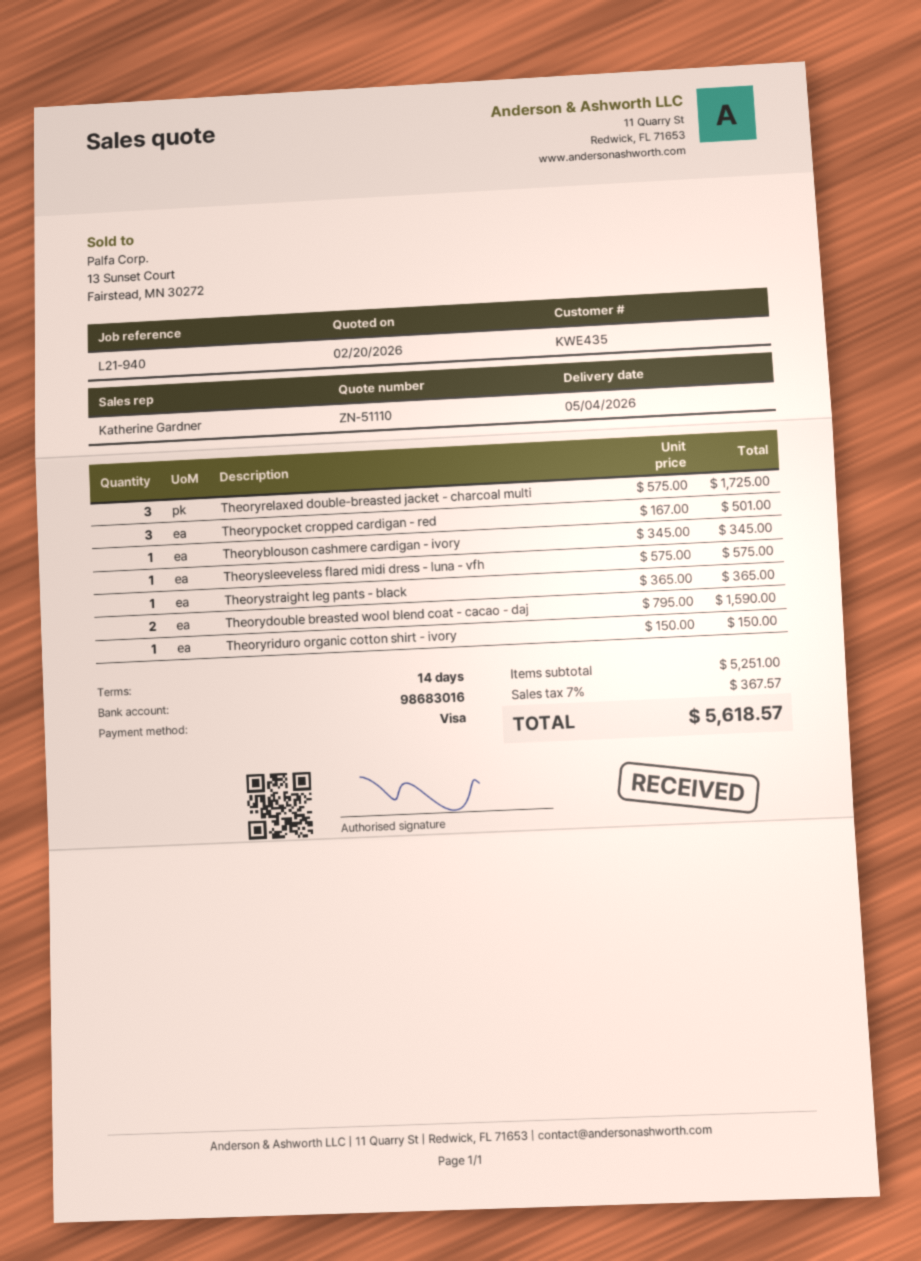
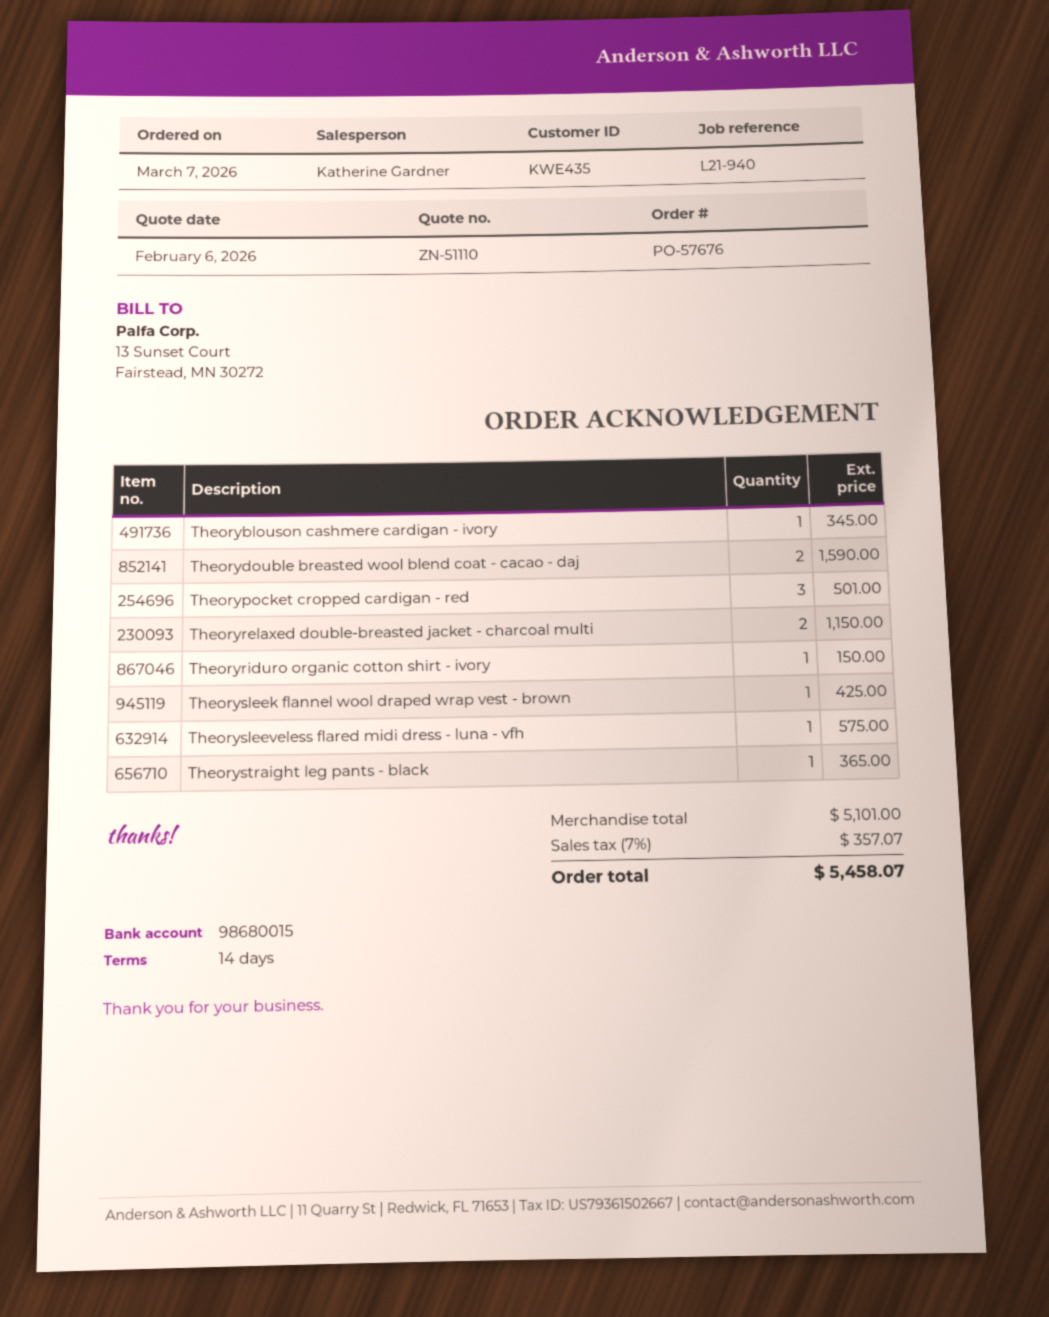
quote date: 2026-02-20 -> 2026-02-06
bank account: 98683016 -> 98680015
Theoryrelaxed double-breasted jacket - charcoal multi: 3 for 1725.00 -> 2 for 1150.00
Theorysleek flannel wool draped wrap vest - brown: none -> 1 for 425.00
subtotal: 5251.00 -> 5101.00
tax: 7% = 367.57 -> 7% = 357.07
total: 5618.57 -> 5458.07

